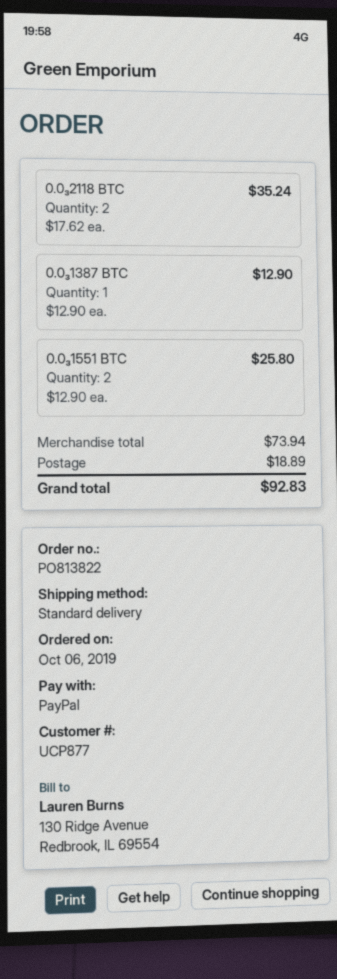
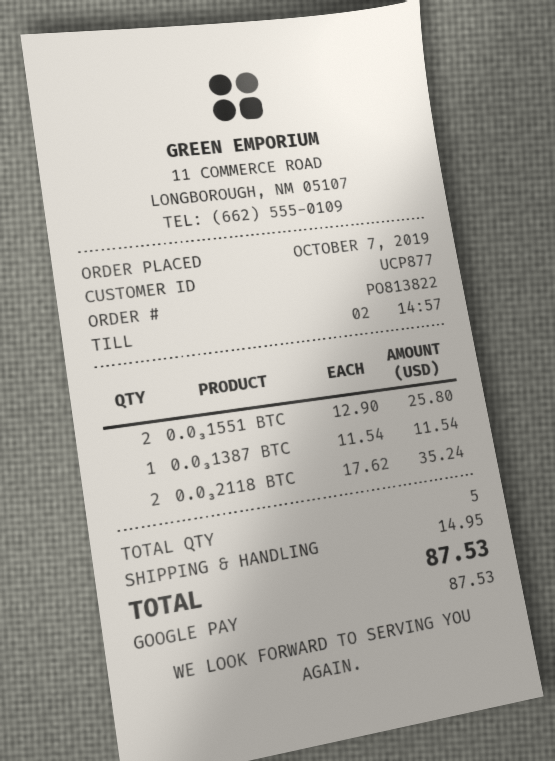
order date: 2019-10-06 -> 2019-10-07
payment method: PayPal -> Google Pay
0.0₃1387 BTC: 1 x 12.90 = 12.90 -> 1 x 11.54 = 11.54
shipping: 18.89 -> 14.95
total: 92.83 -> 87.53

